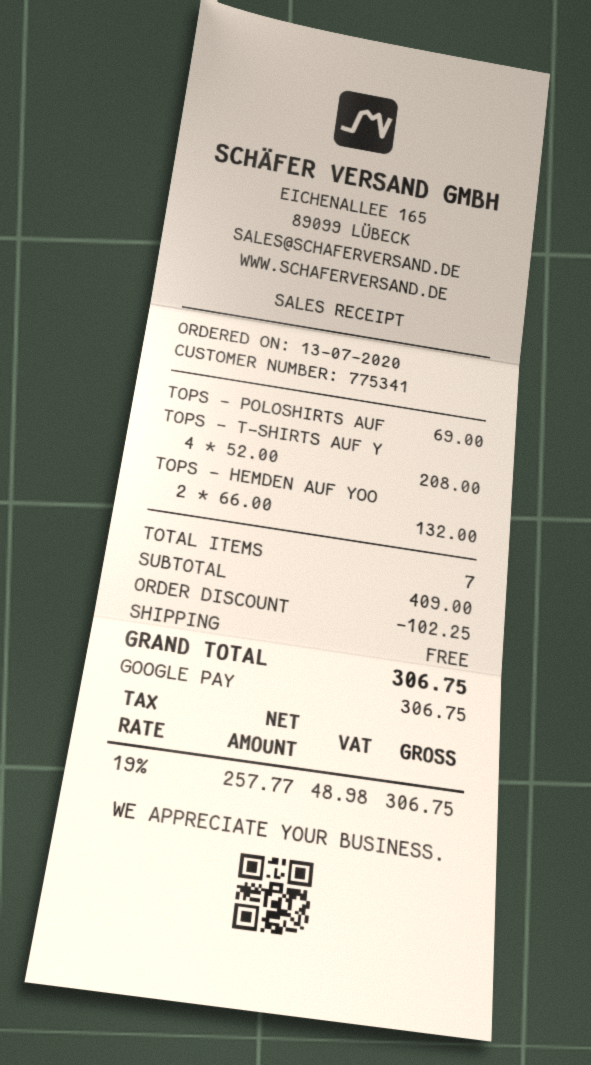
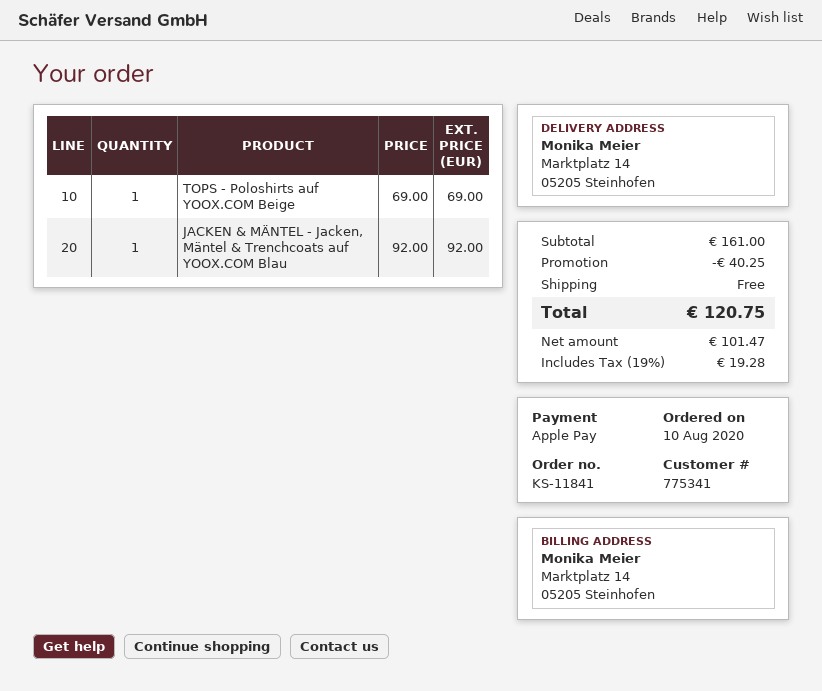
order date: 2020-07-13 -> 2020-08-10
payment method: Google Pay -> Apple Pay
TOPS - T-SHIRTS AUF Y: 4 x 52.00 = 208.00 -> none
TOPS - HEMDEN AUF YOO: 2 x 66.00 = 132.00 -> none
JACKEN & MÄNTEL - Jacken, Mäntel & Trenchcoats auf YOOX.COM Blau: none -> 1 x 92.00 = 92.00
subtotal: 409.00 -> 161.00
discount: 102.25 -> 40.25
net: 257.77 -> 101.47
tax: 19% = 48.98 -> 19% = 19.28
total: 306.75 -> 120.75

